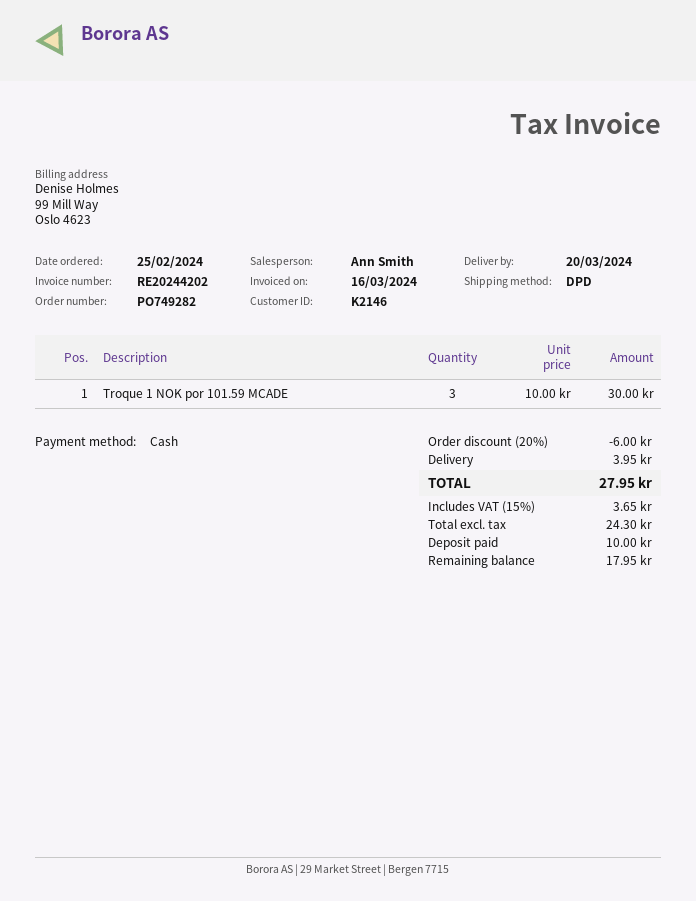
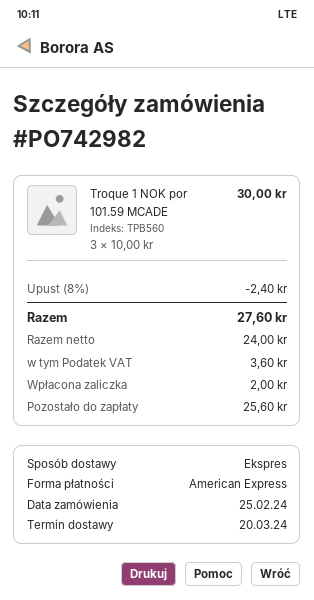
order number: PO749282 -> PO742982
payment method: cash -> American Express
shipping method: DPD -> express
discount: 20% = 6.00 -> 8% = 2.40
shipping: 3.95 -> none
net: 24.30 -> 24.00
tax: 3.65 -> 3.60
total: 27.95 -> 27.60
deposit: 10.00 -> 2.00
balance: 17.95 -> 25.60

